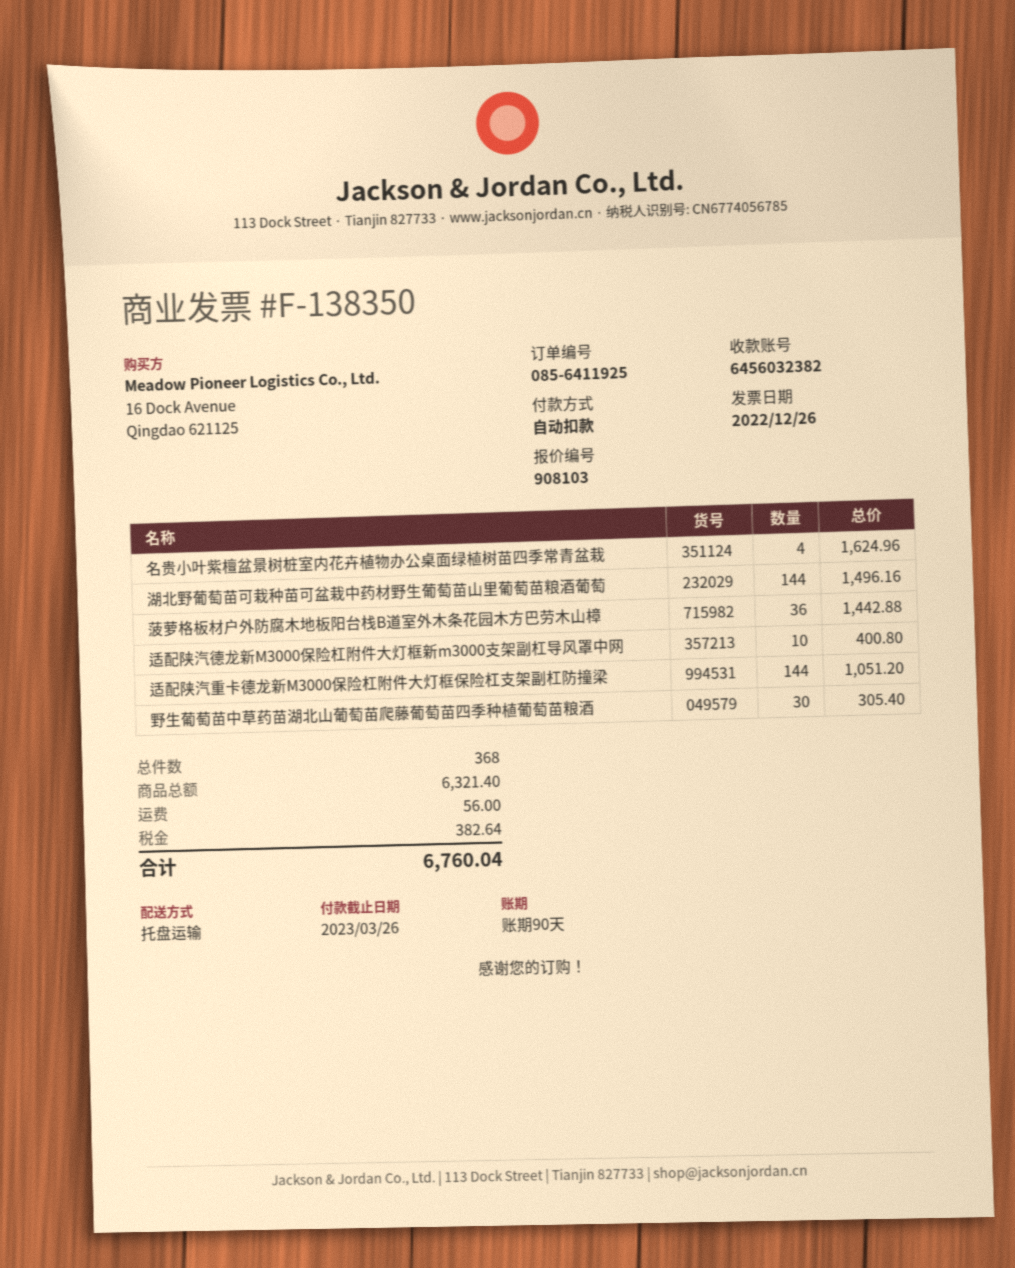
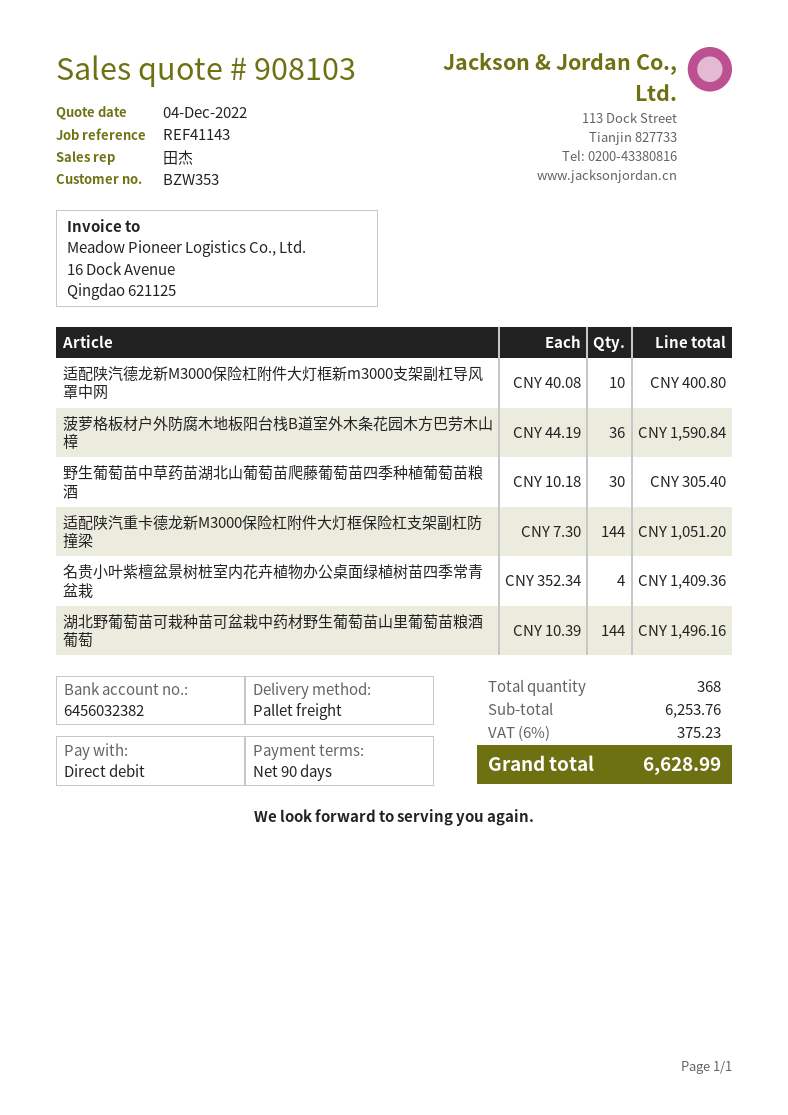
名贵小叶紫檀盆景树桩室内花卉植物办公桌面绿植树苗四季常青盆栽: 4 for 1624.96 -> 4 for 1409.36
菠萝格板材户外防腐木地板阳台栈B道室外木条花园木方巴劳木山樟: 36 for 1442.88 -> 36 for 1590.84
subtotal: 6321.40 -> 6253.76
shipping: 56.00 -> none
tax: 382.64 -> 375.23
total: 6760.04 -> 6628.99

